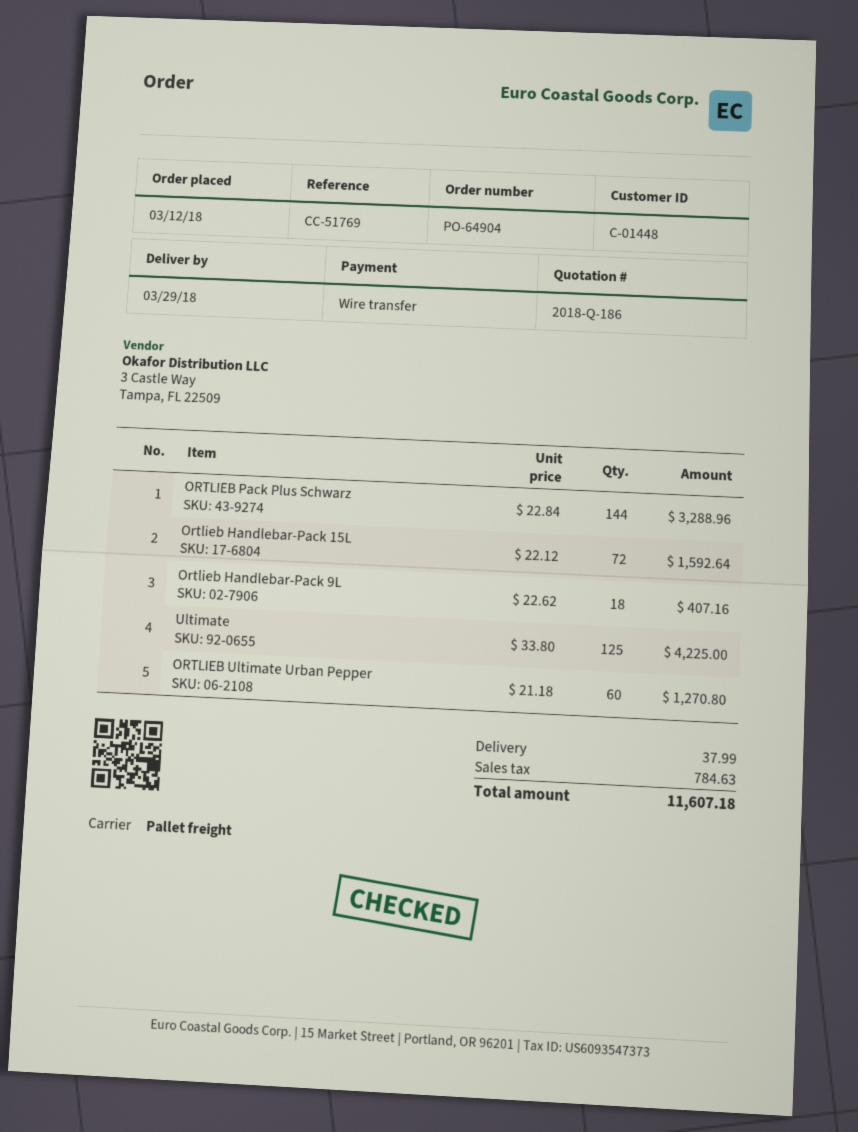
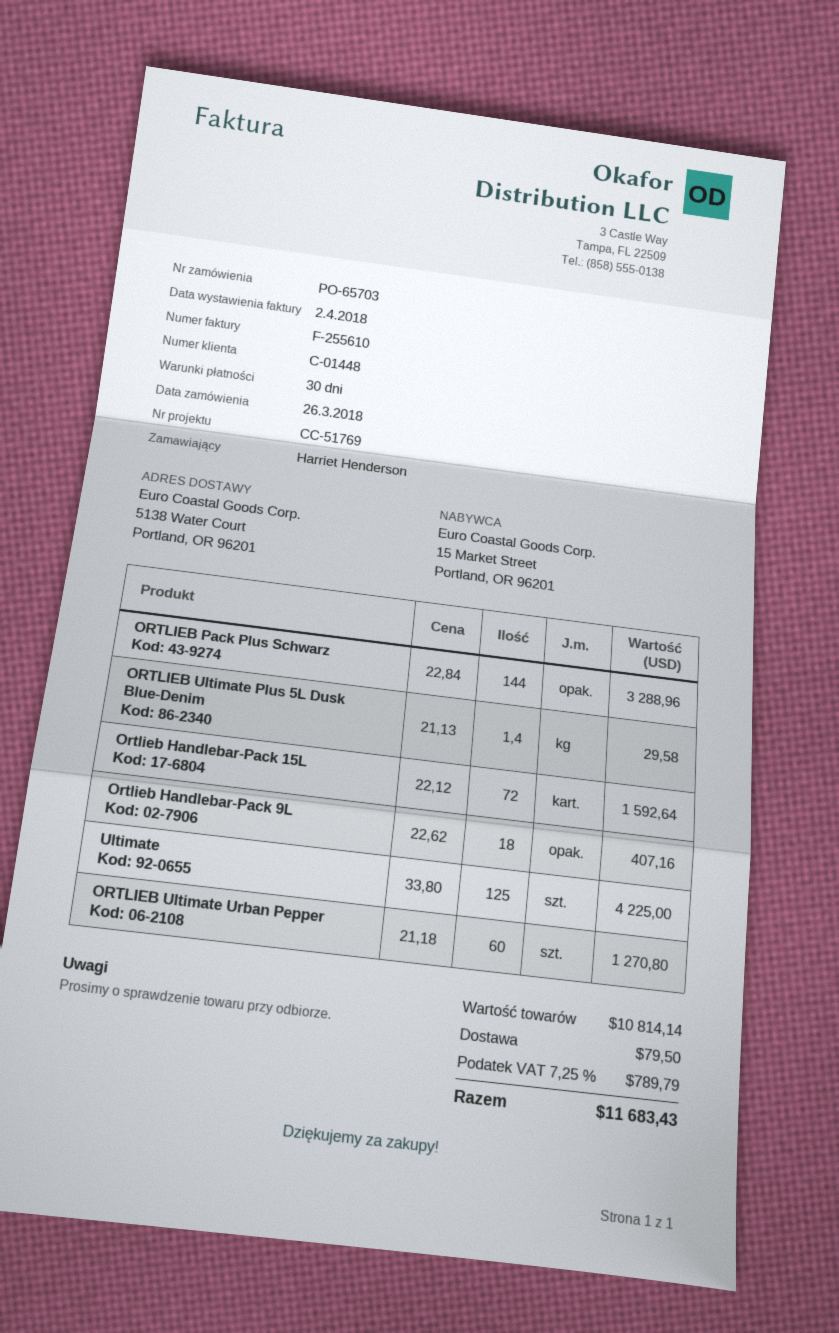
order number: PO-64904 -> PO-65703
order date: 2018-03-12 -> 2018-03-26
ORTLIEB Ultimate Plus 5L Dusk Blue-Denim: none -> 1.4 x 21.13 = 29.58
shipping: 37.99 -> 79.50
tax: 784.63 -> 789.79
total: 11607.18 -> 11683.43

